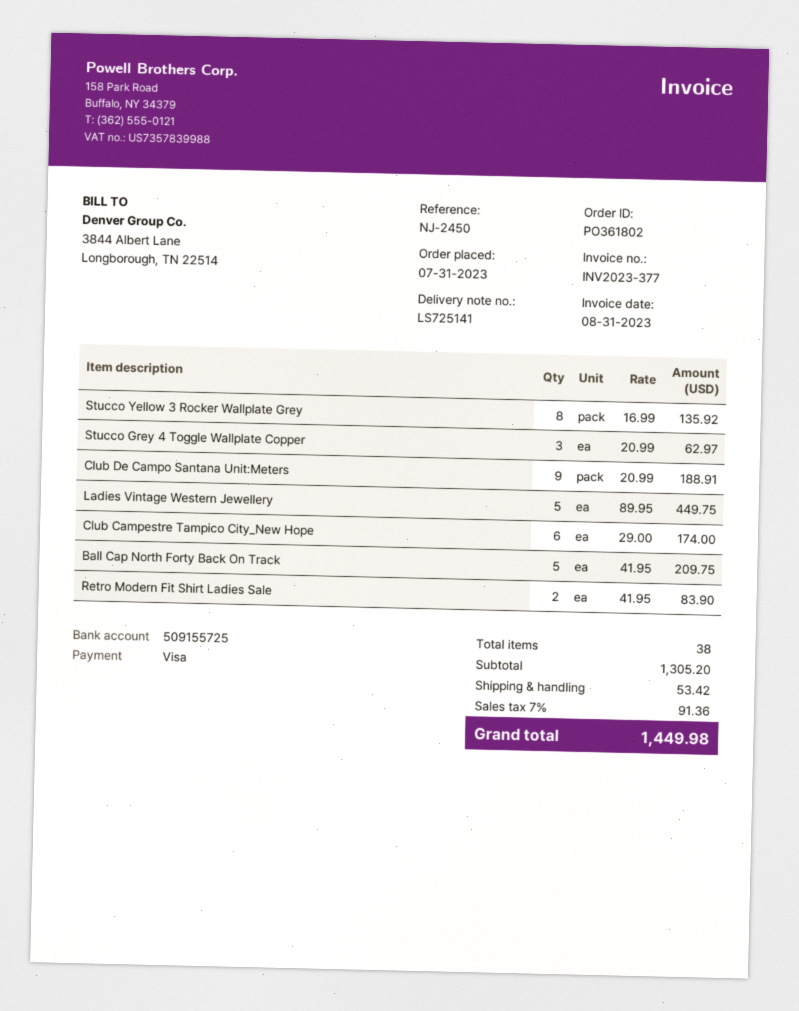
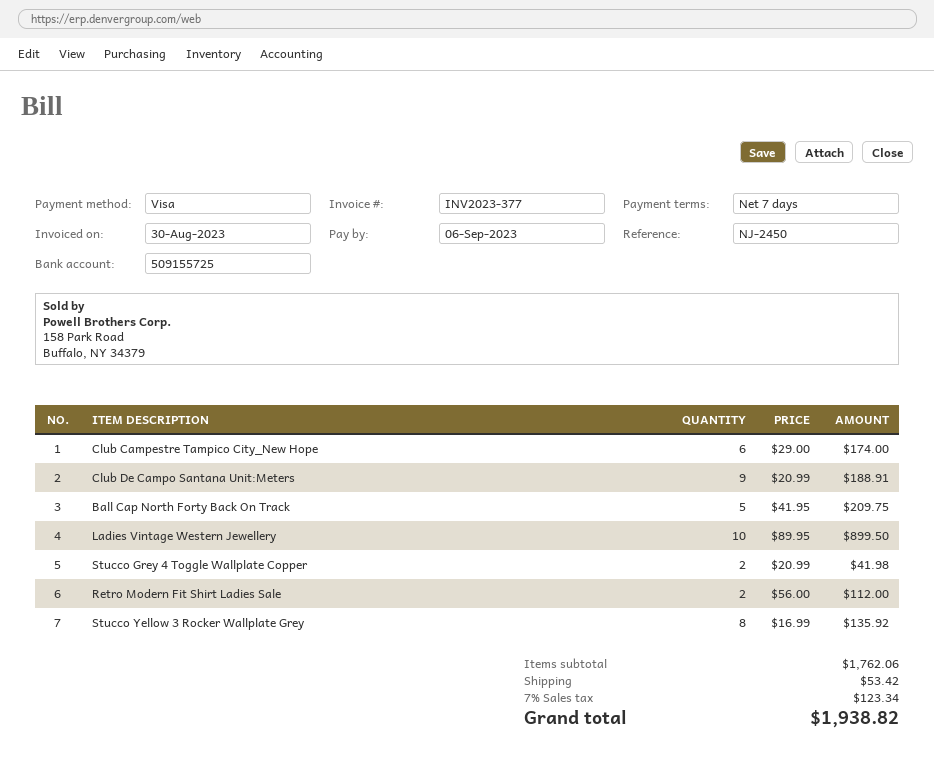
invoice date: 2023-08-31 -> 2023-08-30
Stucco Grey 4 Toggle Wallplate Copper: 3 x 20.99 = 62.97 -> 2 x 20.99 = 41.98
Ladies Vintage Western Jewellery: 5 x 89.95 = 449.75 -> 10 x 89.95 = 899.50
Retro Modern Fit Shirt Ladies Sale: 2 x 41.95 = 83.90 -> 2 x 56.00 = 112.00
subtotal: 1305.20 -> 1762.06
tax: 7% = 91.36 -> 7% = 123.34
total: 1449.98 -> 1938.82

